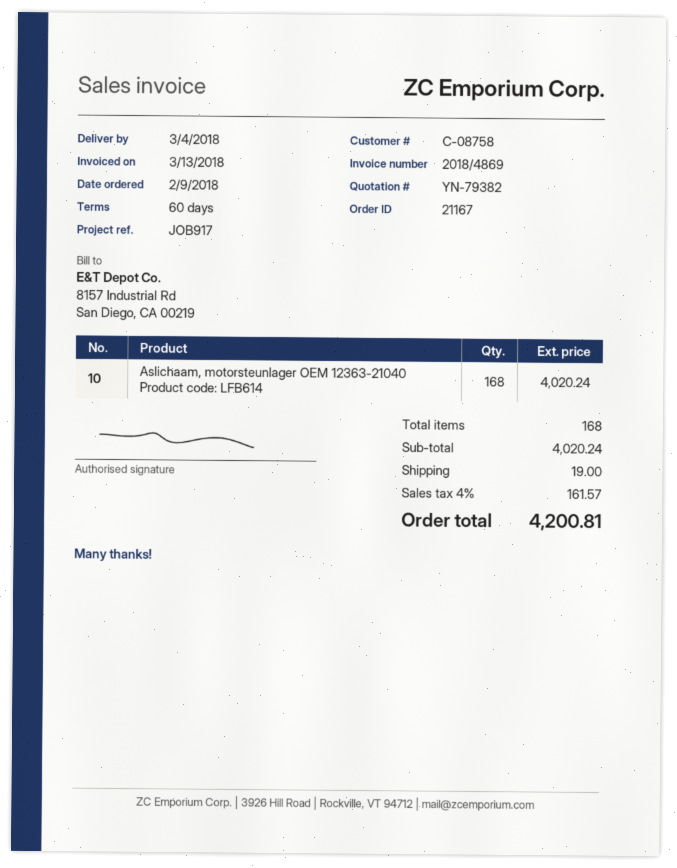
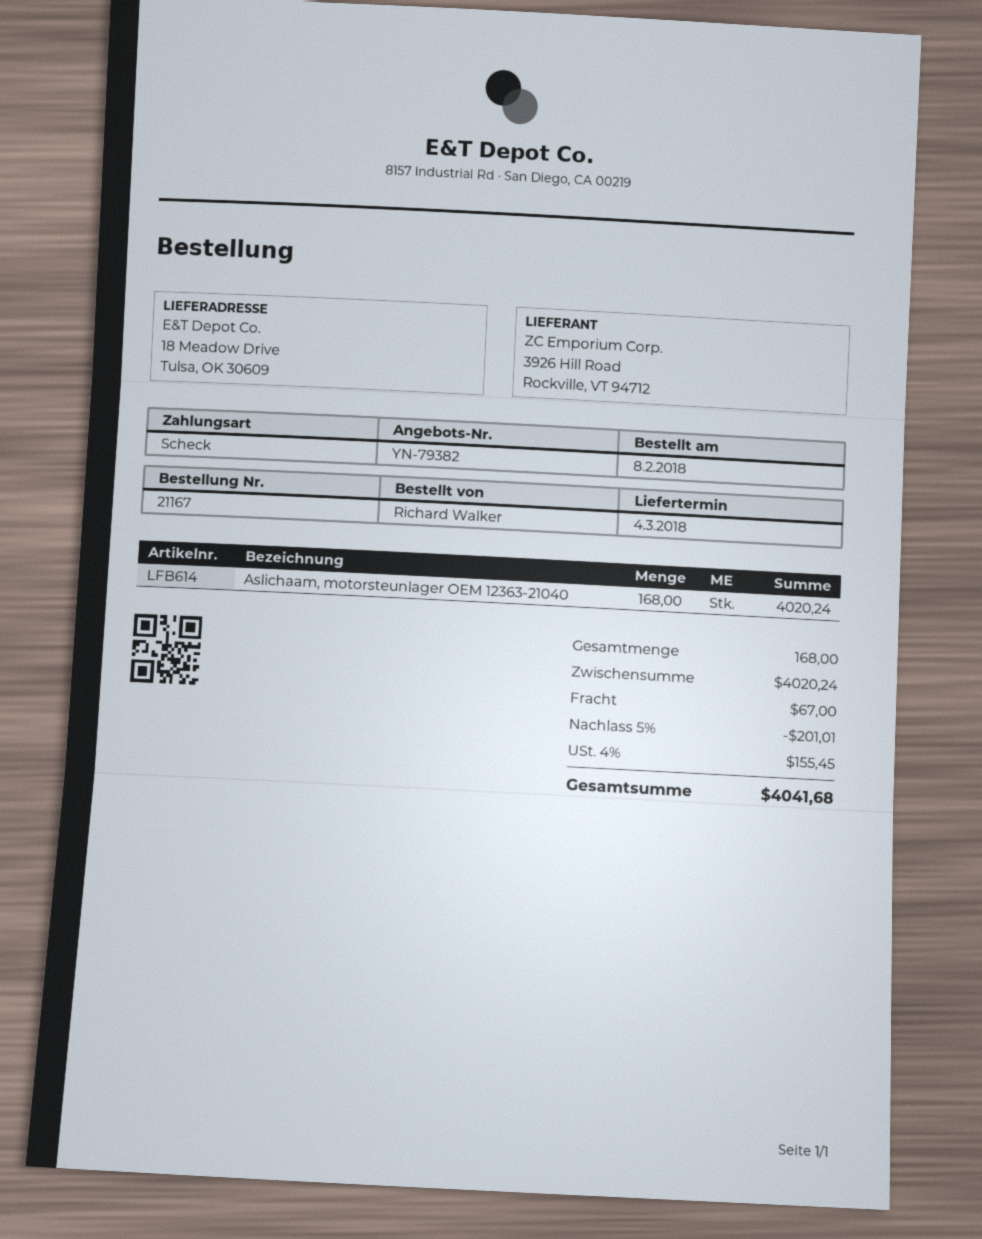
order date: 2018-02-09 -> 2018-02-08
discount: none -> 5% = 201.01
shipping: 19.00 -> 67.00
tax: 4% = 161.57 -> 4% = 155.45
total: 4200.81 -> 4041.68

